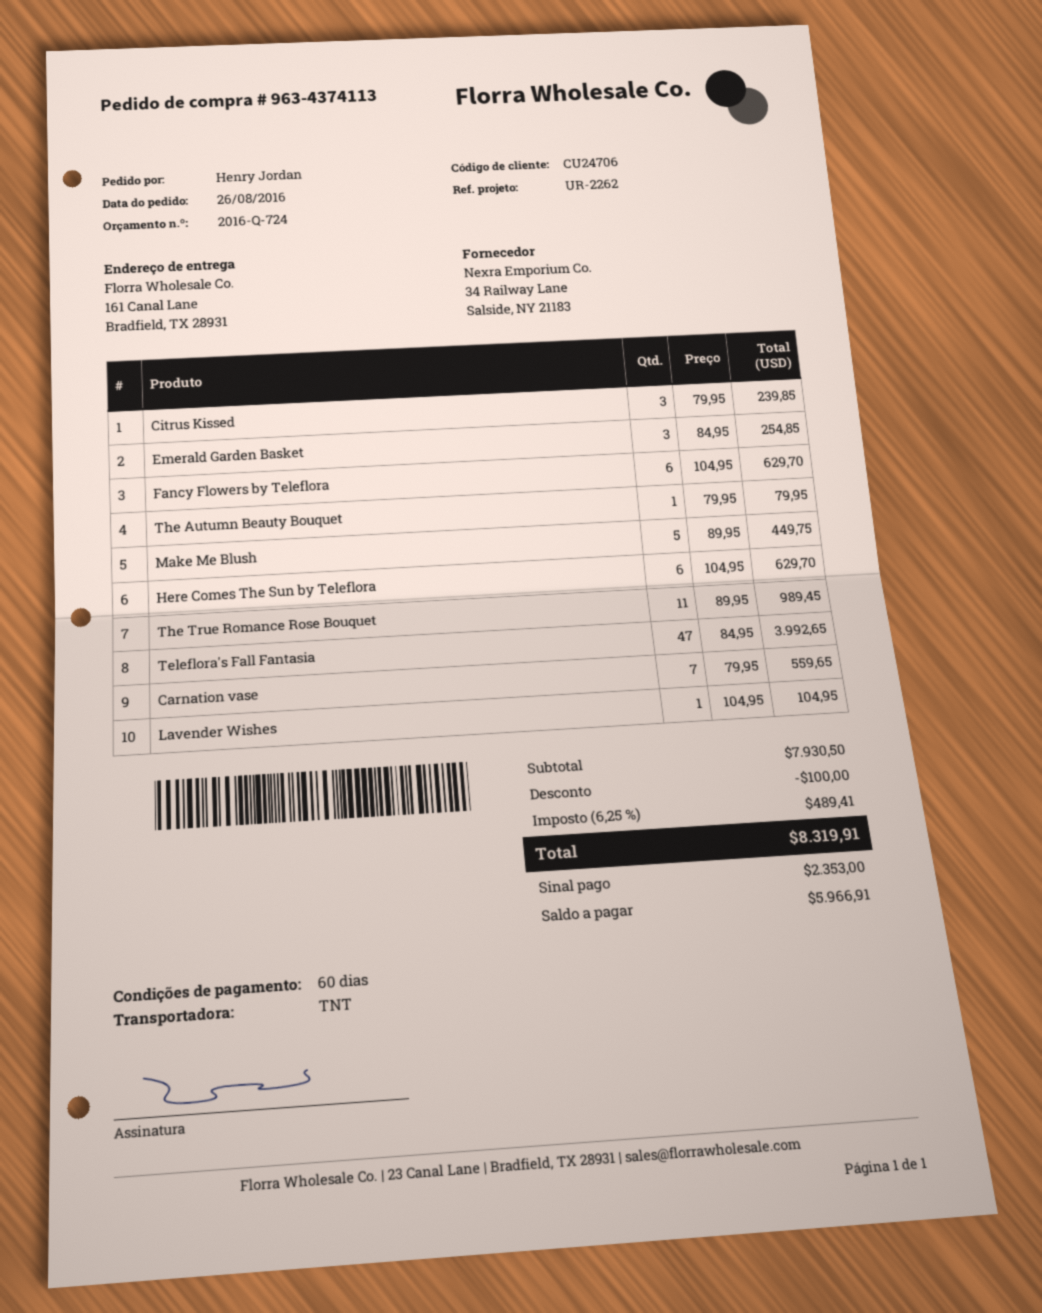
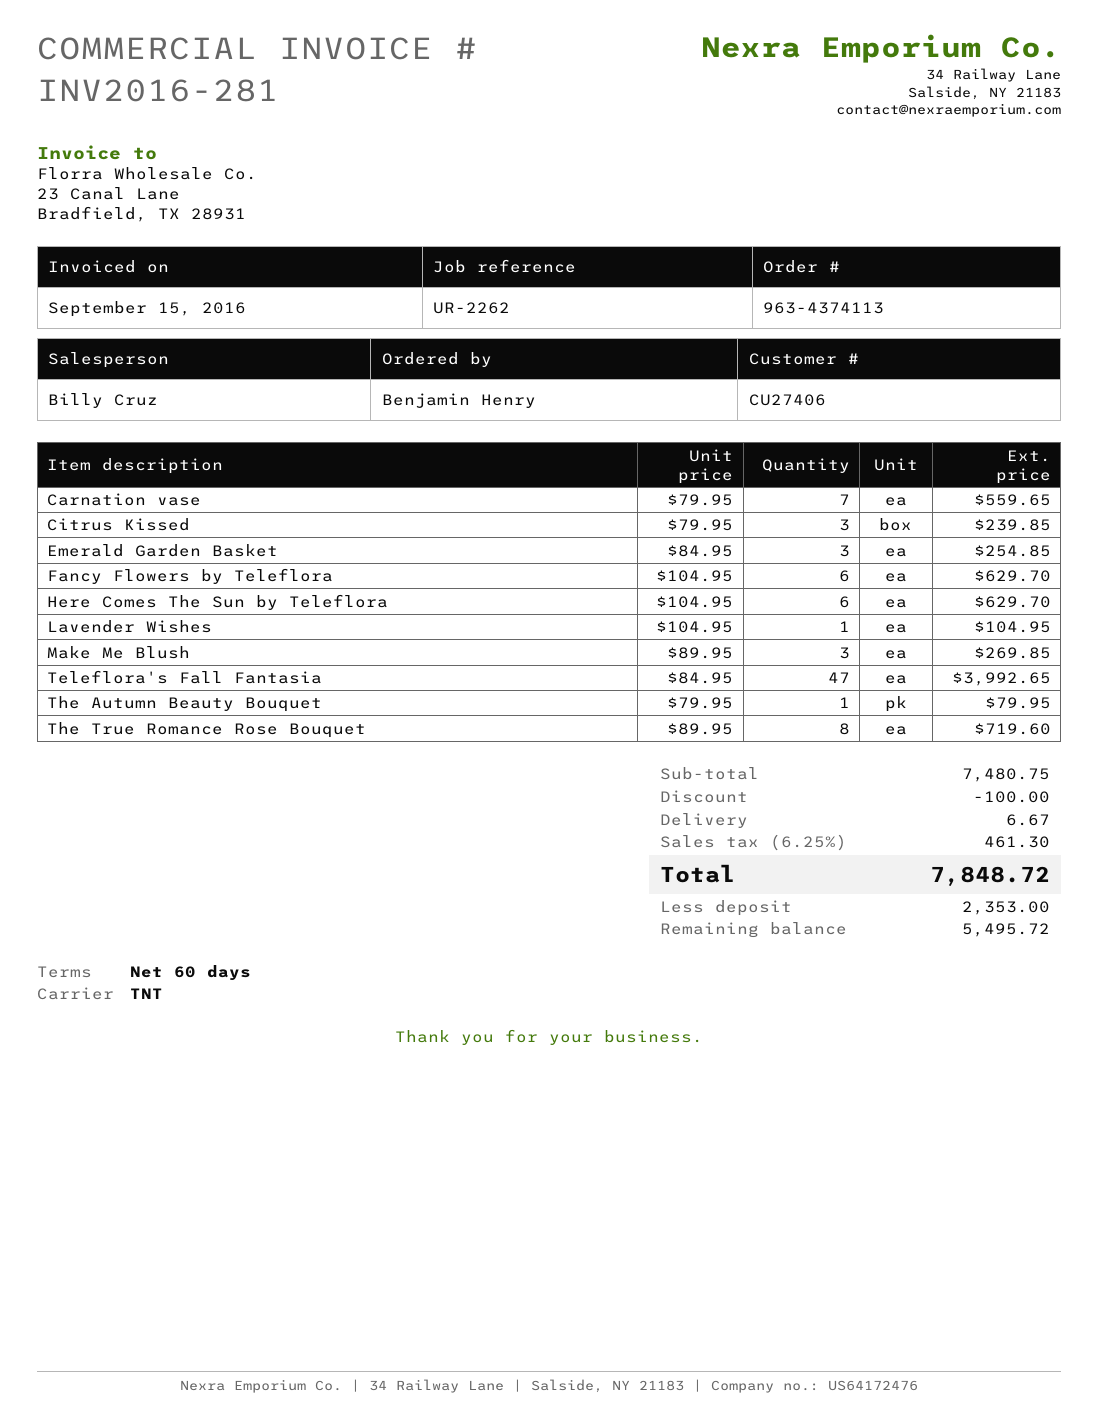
customer number: CU24706 -> CU27406
ordered by: Henry Jordan -> Benjamin Henry
Make Me Blush: 5 x 89.95 = 449.75 -> 3 x 89.95 = 269.85
The True Romance Rose Bouquet: 11 x 89.95 = 989.45 -> 8 x 89.95 = 719.60
subtotal: 7930.50 -> 7480.75
shipping: none -> 6.67
tax: 6.25% = 489.41 -> 6.25% = 461.30
total: 8319.91 -> 7848.72
balance: 5966.91 -> 5495.72

